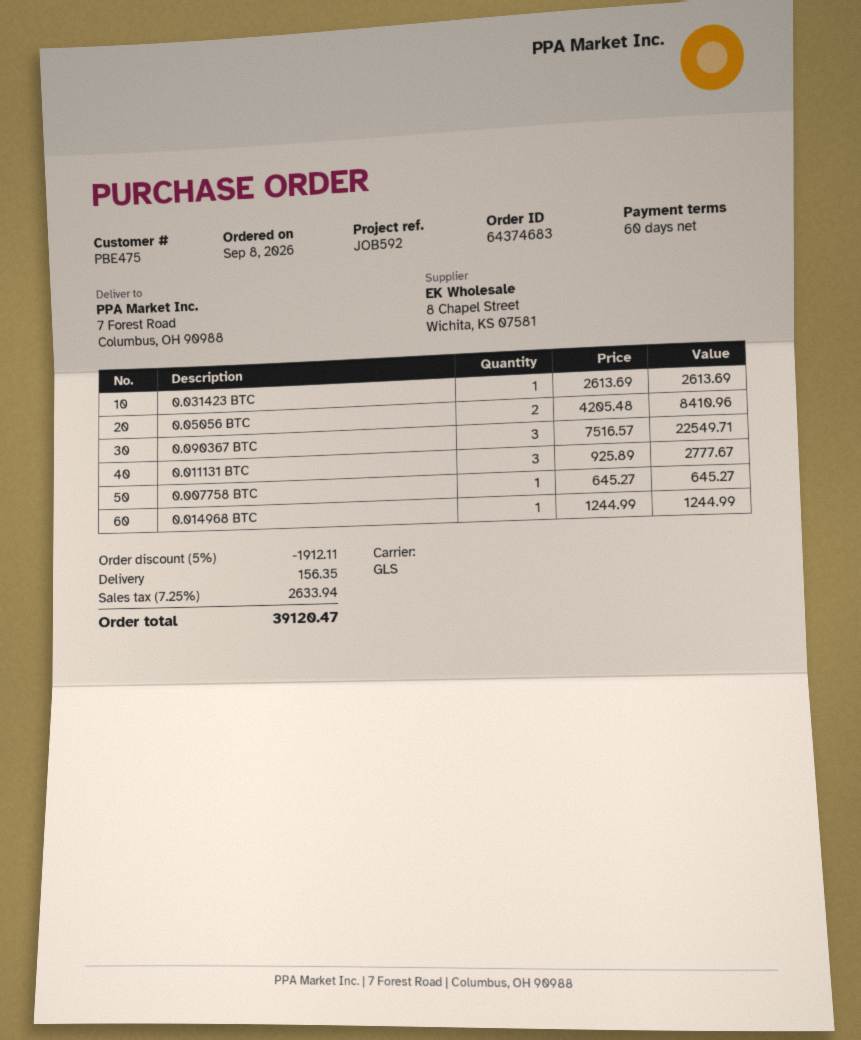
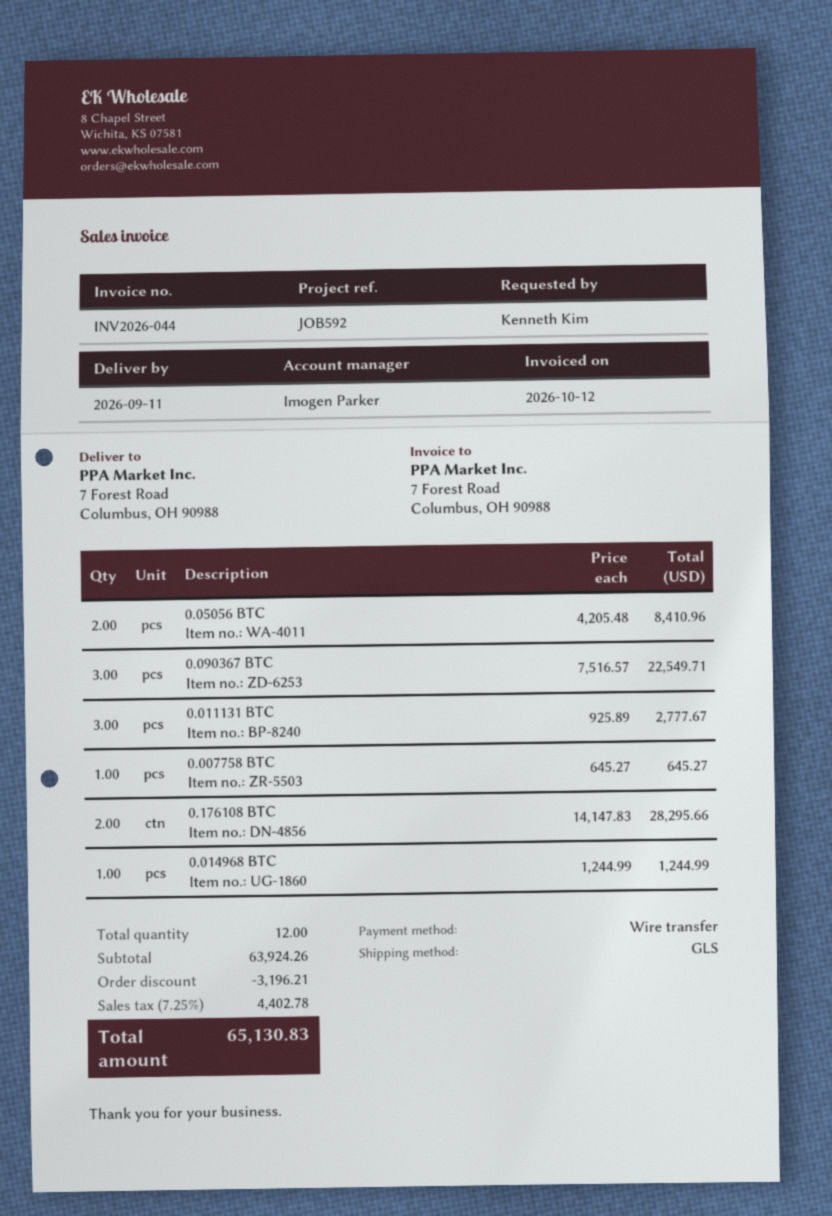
0.031423 BTC: 1 x 2613.69 = 2613.69 -> none
0.176108 BTC: none -> 2 x 14147.83 = 28295.66
discount: 1912.11 -> 3196.21
shipping: 156.35 -> none
tax: 7.25% = 2633.94 -> 7.25% = 4402.78
total: 39120.47 -> 65130.83

